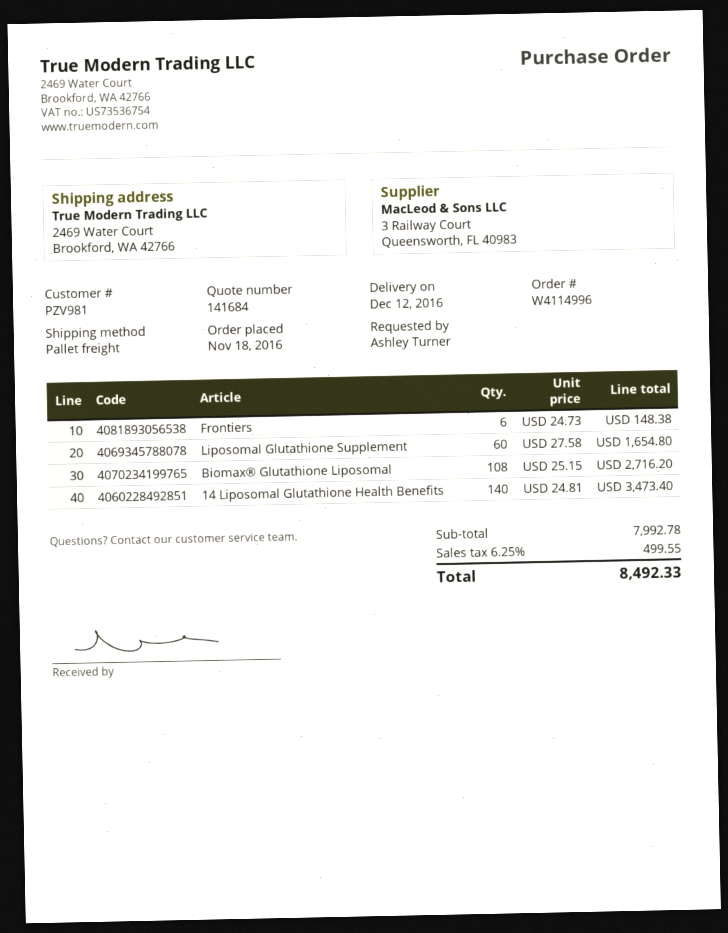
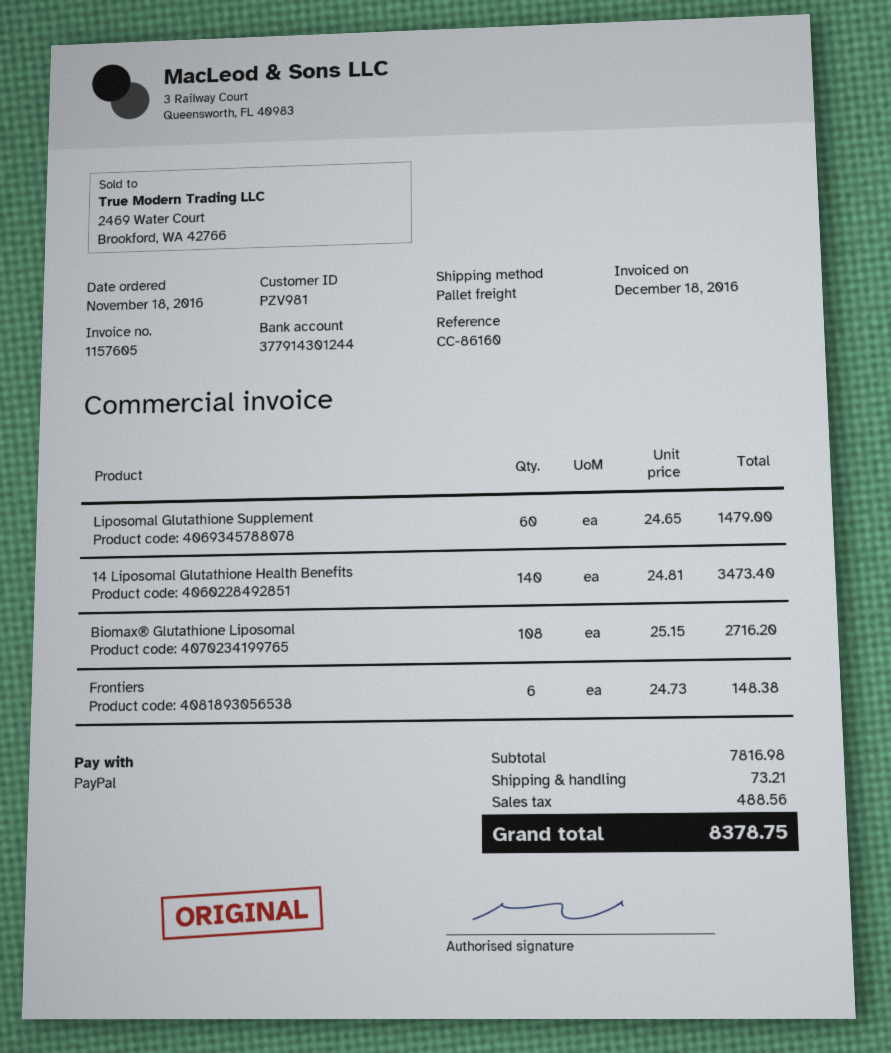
Liposomal Glutathione Supplement: 60 x 27.58 = 1654.80 -> 60 x 24.65 = 1479.00
subtotal: 7992.78 -> 7816.98
shipping: none -> 73.21
tax: 499.55 -> 488.56
total: 8492.33 -> 8378.75

